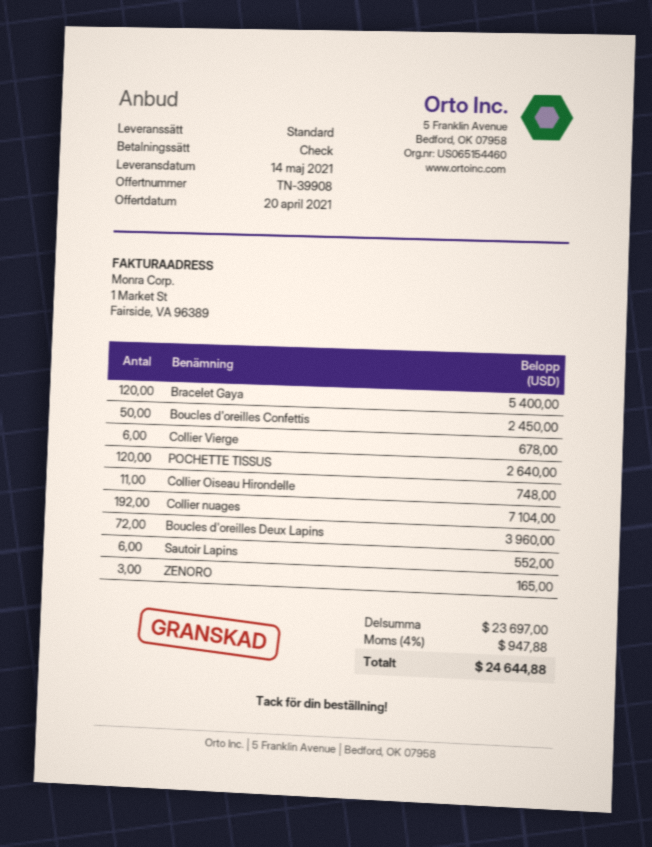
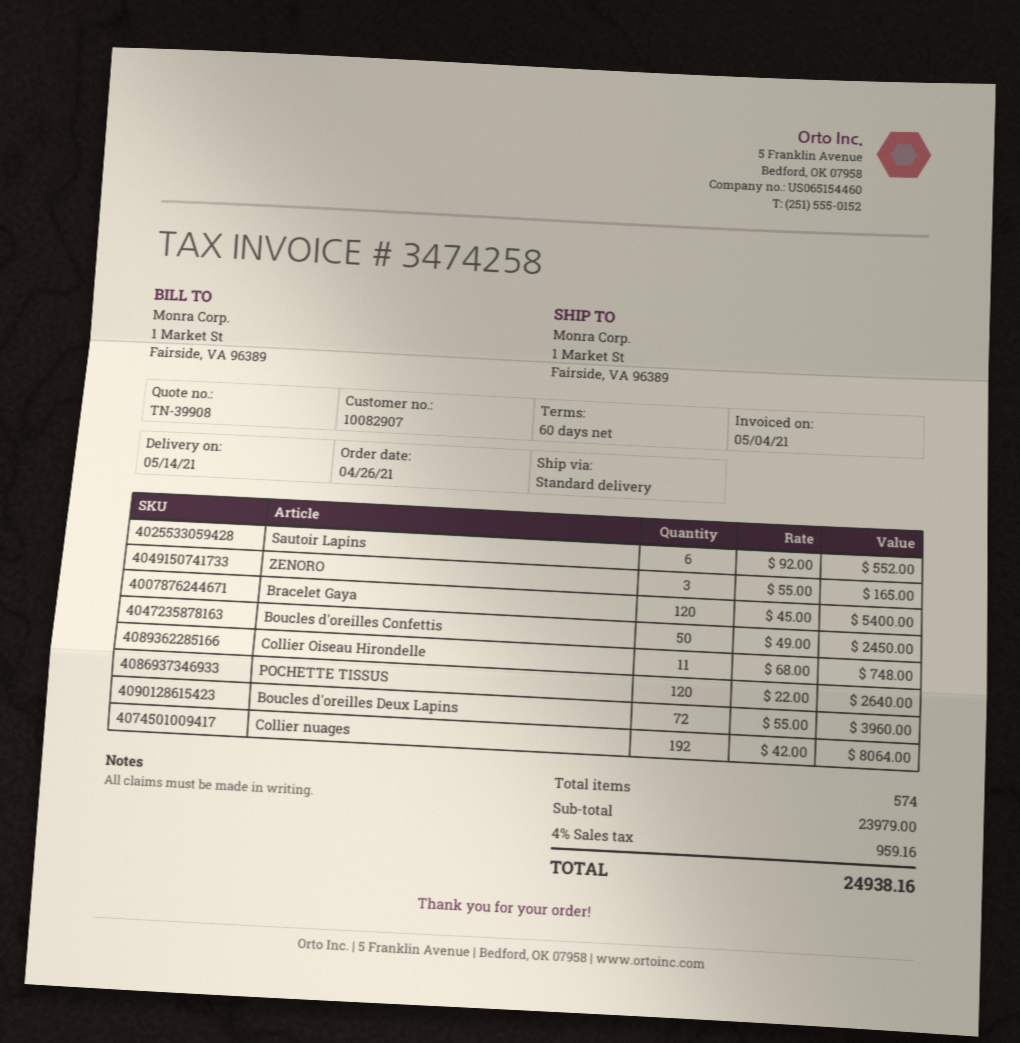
Collier Vierge: 6 for 678.00 -> none
Collier nuages: 192 for 7104.00 -> 192 for 8064.00
subtotal: 23697.00 -> 23979.00
tax: 4% = 947.88 -> 4% = 959.16
total: 24644.88 -> 24938.16

